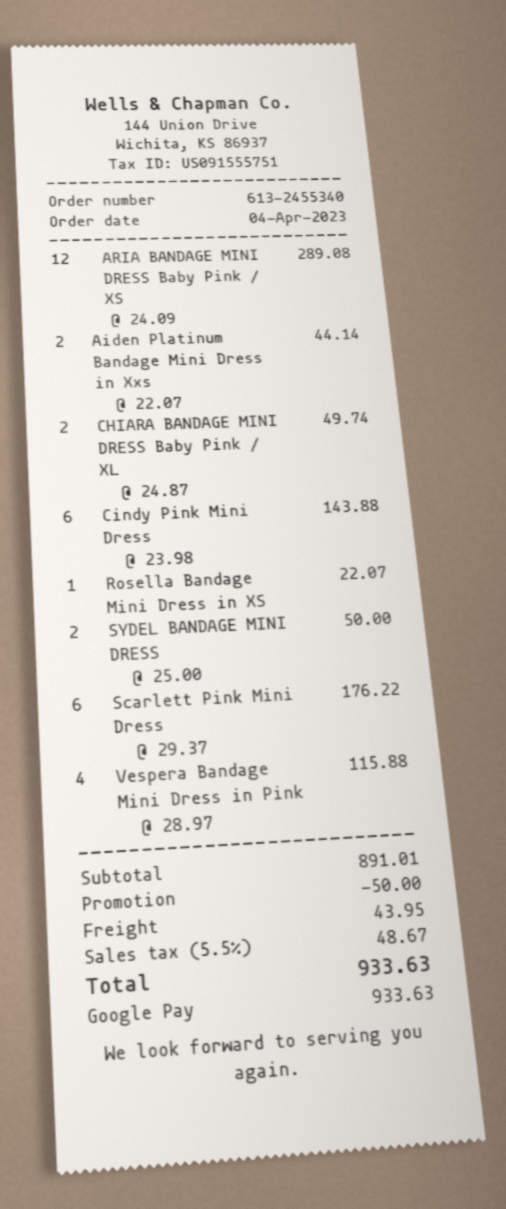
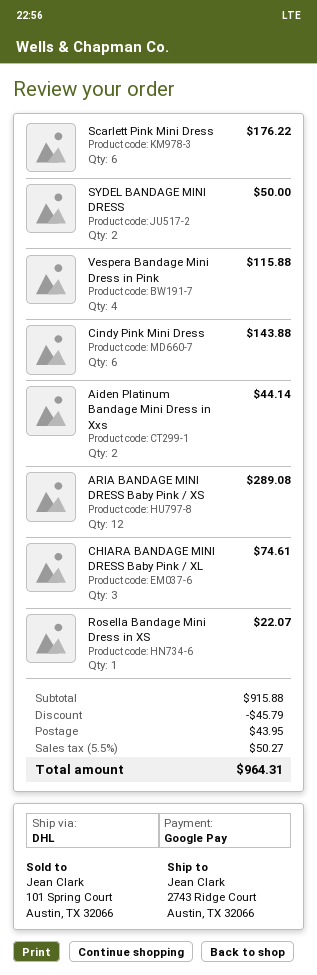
CHIARA BANDAGE MINI DRESS Baby Pink / XL: 2 for 49.74 -> 3 for 74.61
subtotal: 891.01 -> 915.88
discount: 50.00 -> 45.79
tax: 5.5% = 48.67 -> 5.5% = 50.27
total: 933.63 -> 964.31

